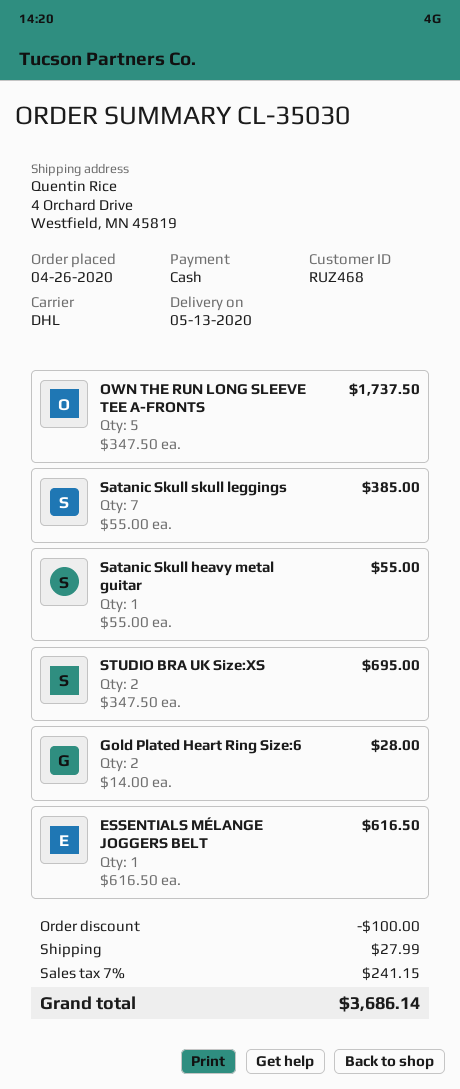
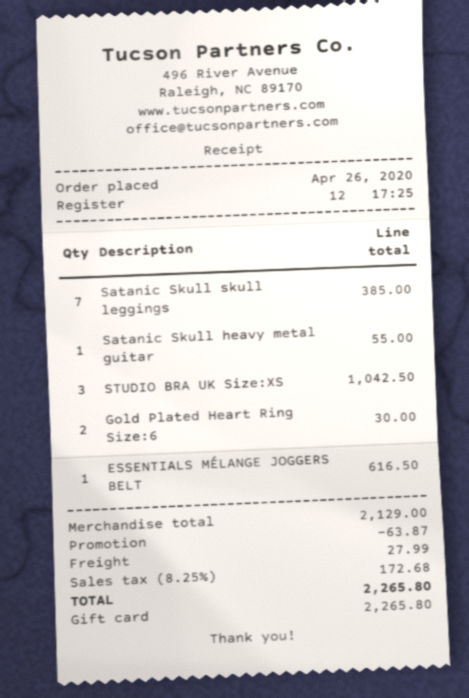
payment method: cash -> gift card
OWN THE RUN LONG SLEEVE TEE A-FRONTS: 5 for 1737.50 -> none
STUDIO BRA UK Size:XS: 2 for 695.00 -> 3 for 1042.50
Gold Plated Heart Ring Size:6: 2 for 28.00 -> 2 for 30.00
discount: 100.00 -> 63.87
tax: 7% = 241.15 -> 8.25% = 172.68
total: 3686.14 -> 2265.80

